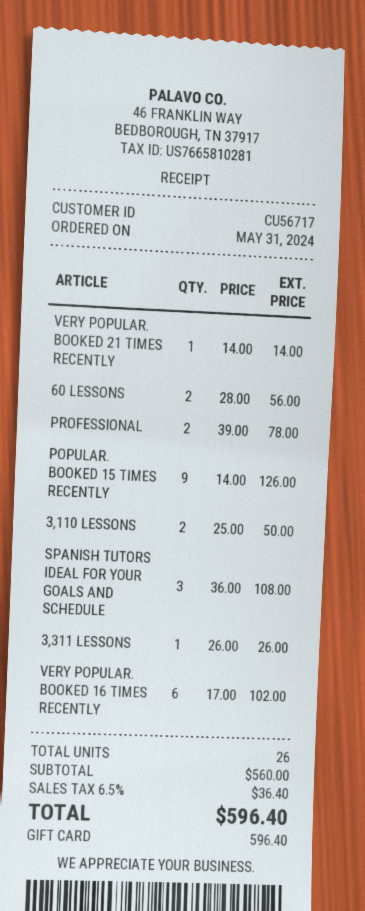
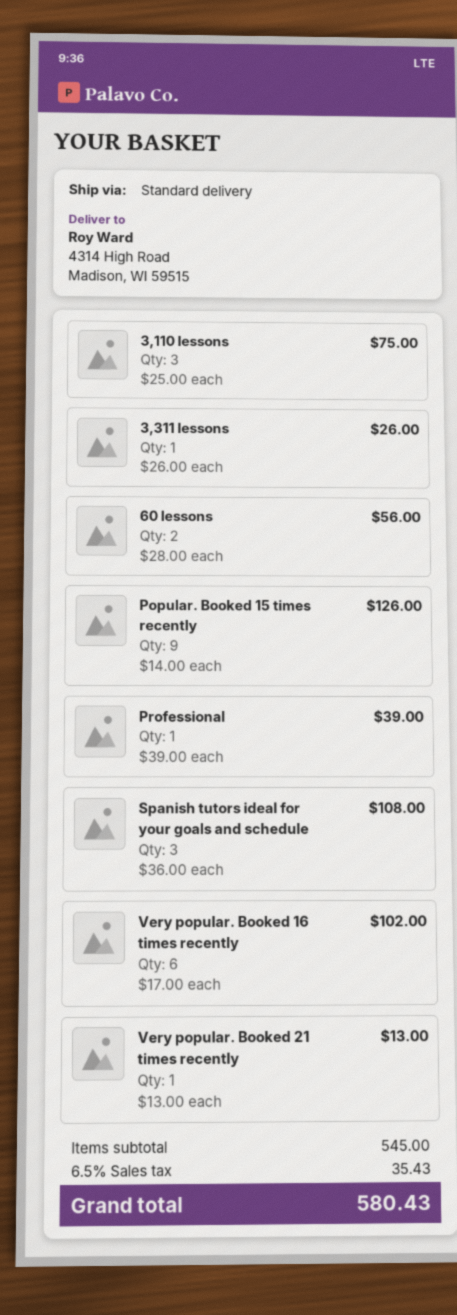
VERY POPULAR. BOOKED 21 TIMES RECENTLY: 1 x 14.00 = 14.00 -> 1 x 13.00 = 13.00
PROFESSIONAL: 2 x 39.00 = 78.00 -> 1 x 39.00 = 39.00
3,110 LESSONS: 2 x 25.00 = 50.00 -> 3 x 25.00 = 75.00
subtotal: 560.00 -> 545.00
tax: 6.5% = 36.40 -> 6.5% = 35.43
total: 596.40 -> 580.43

